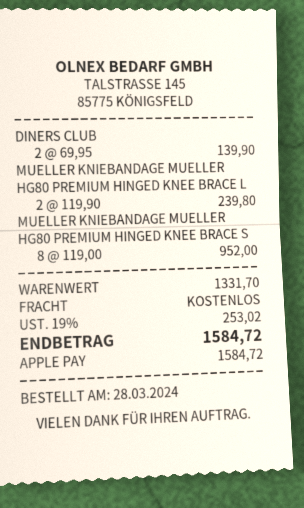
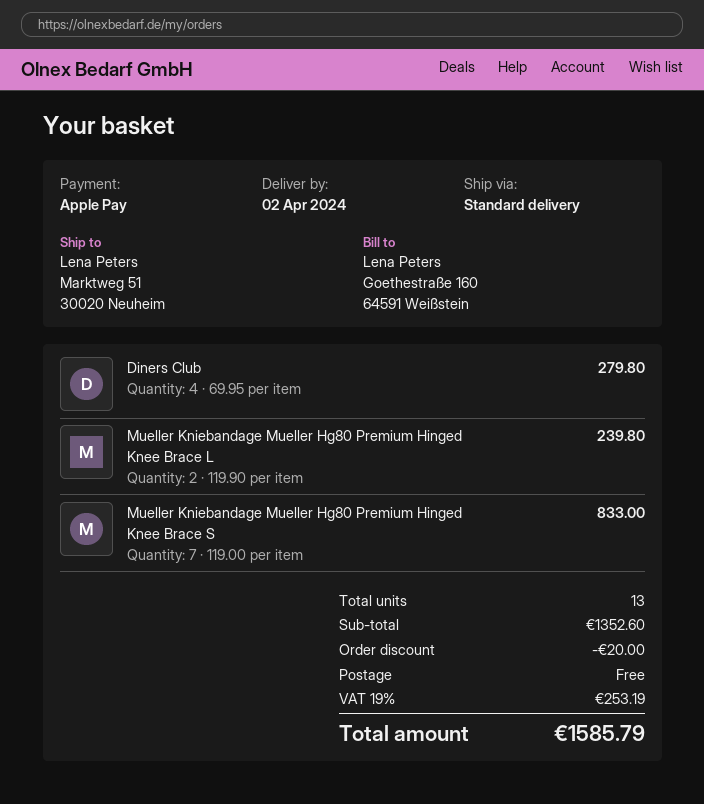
DINERS CLUB: 2 x 69.95 = 139.90 -> 4 x 69.95 = 279.80
MUELLER KNIEBANDAGE MUELLER HG80 PREMIUM HINGED KNEE BRACE S: 8 x 119.00 = 952.00 -> 7 x 119.00 = 833.00
subtotal: 1331.70 -> 1352.60
discount: none -> 20.00
tax: 19% = 253.02 -> 19% = 253.19
total: 1584.72 -> 1585.79

